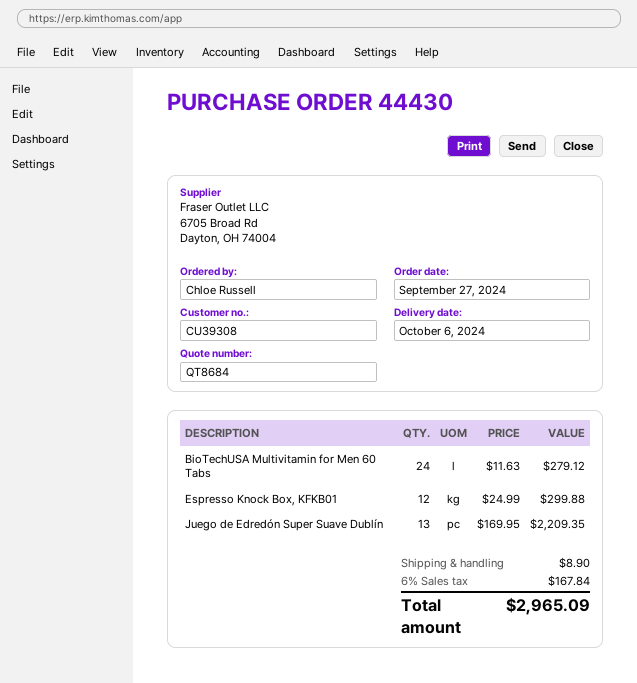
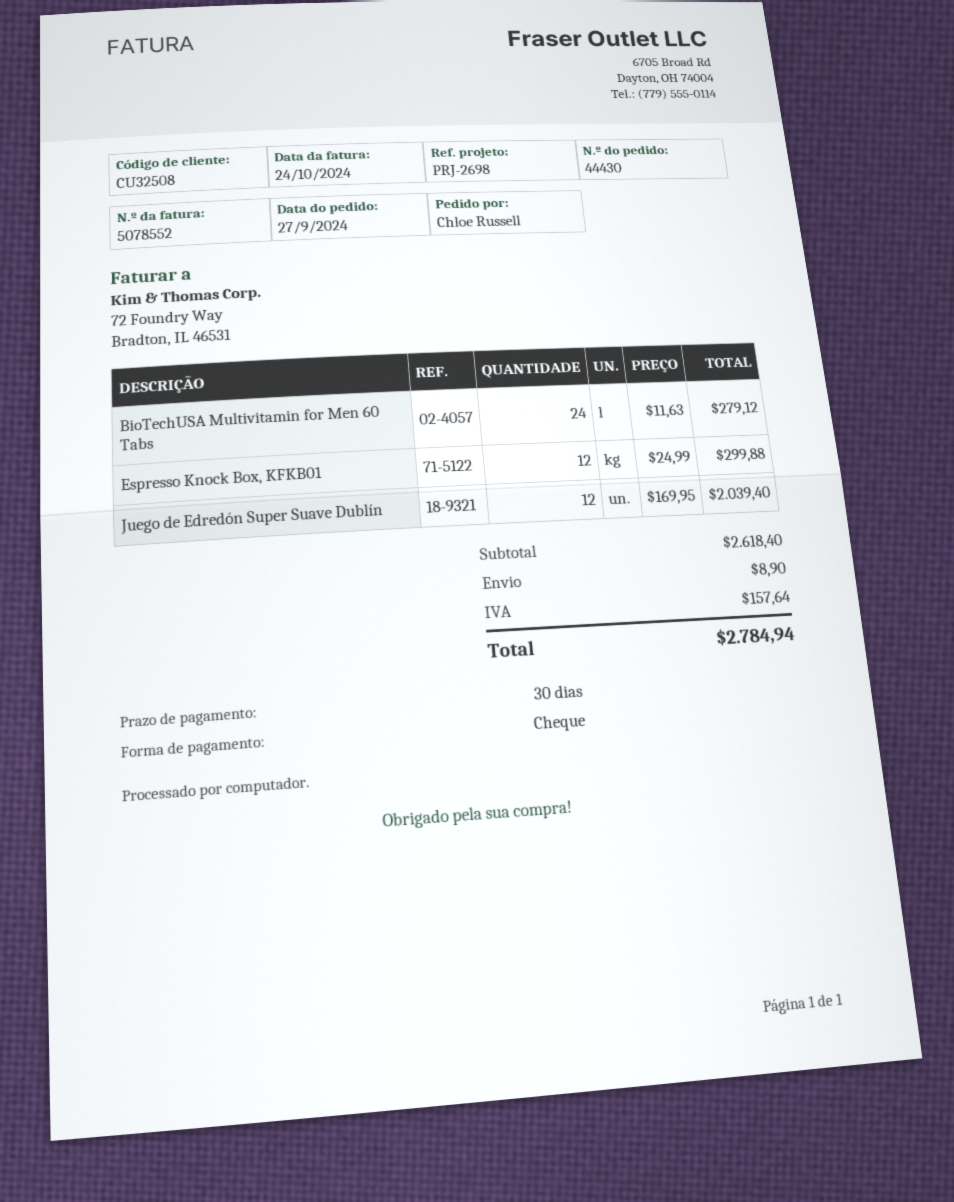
customer number: CU39308 -> CU32508
Juego de Edredón Super Suave Dublín: 13 x 169.95 = 2209.35 -> 12 x 169.95 = 2039.40
tax: 167.84 -> 157.64
total: 2965.09 -> 2784.94

